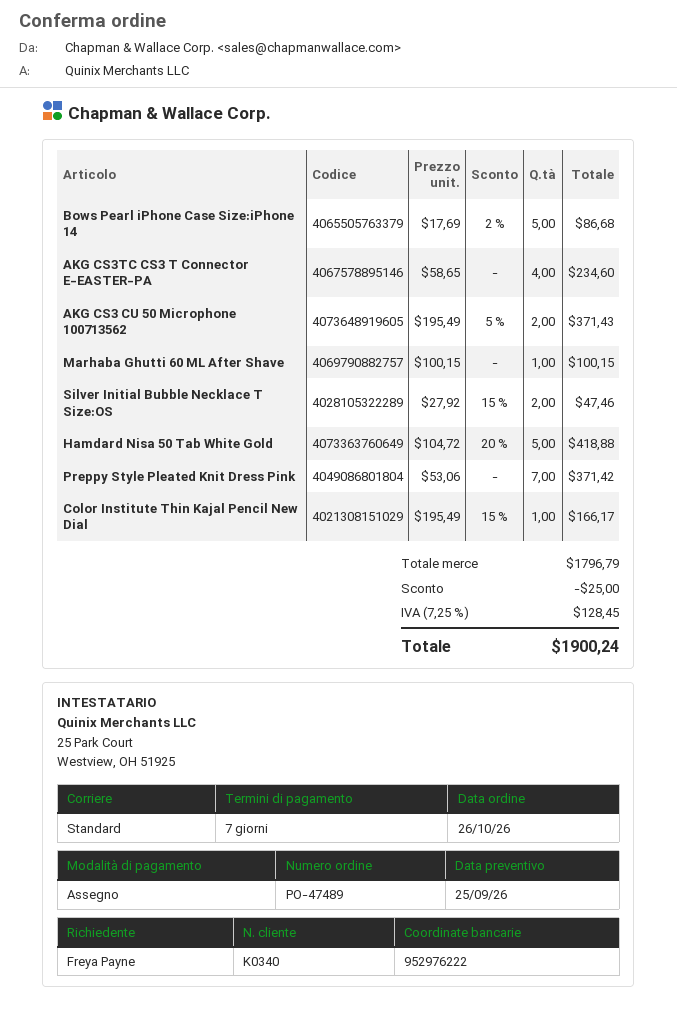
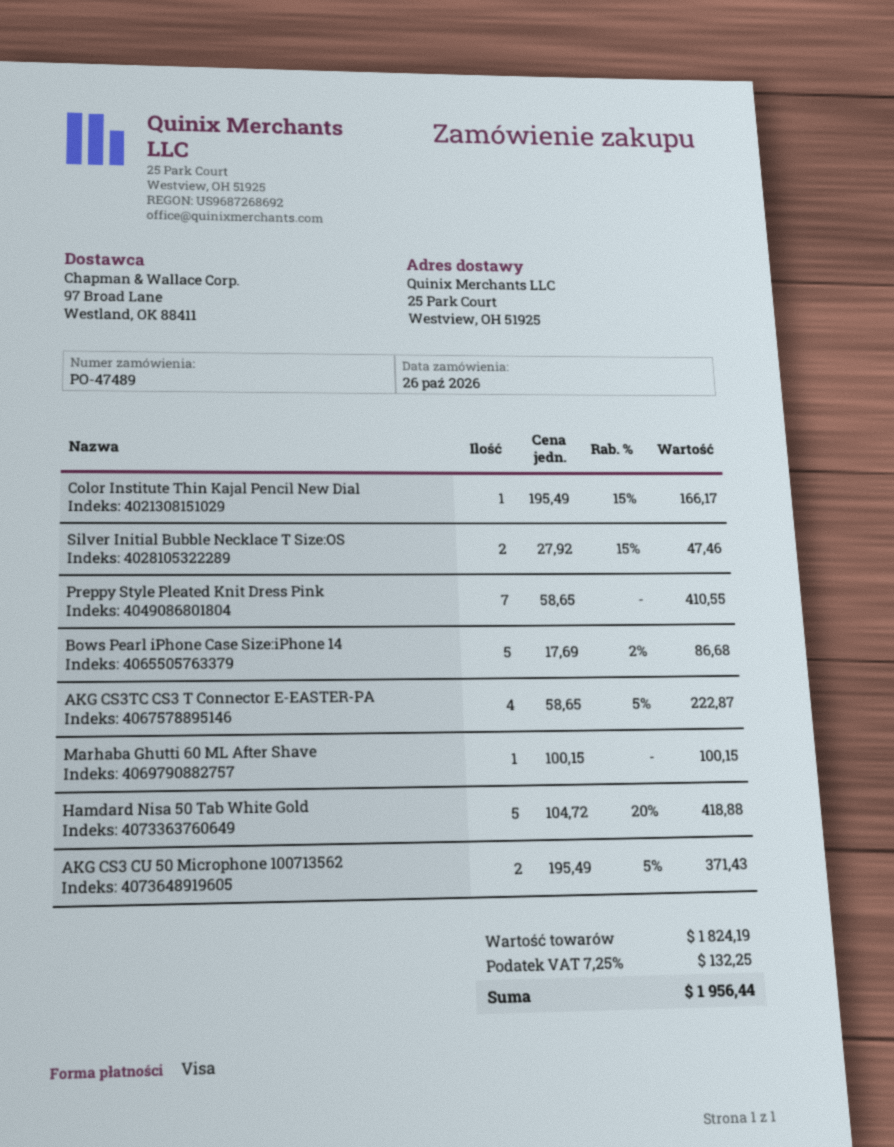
payment method: cheque -> Visa
AKG CS3TC CS3 T Connector E-EASTER-PA: 4 x 58.65 = 234.60 -> 4 x 58.65 - 5% = 222.87
Preppy Style Pleated Knit Dress Pink: 7 x 53.06 = 371.42 -> 7 x 58.65 = 410.55
subtotal: 1796.79 -> 1824.19
discount: 25.00 -> none
tax: 7.25% = 128.45 -> 7.25% = 132.25
total: 1900.24 -> 1956.44

